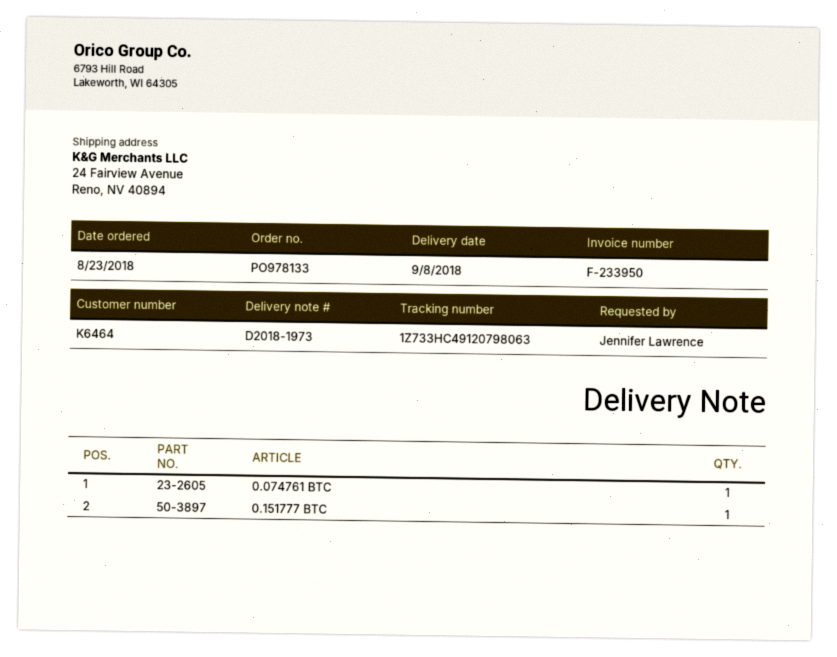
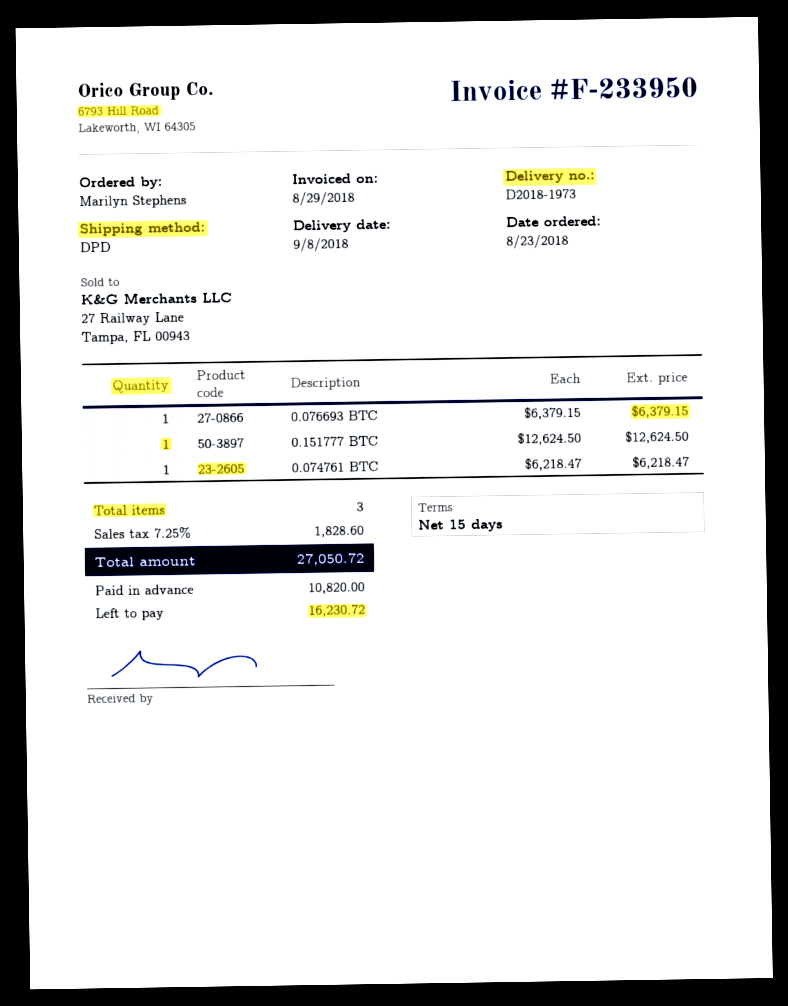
ordered by: Jennifer Lawrence -> Marilyn Stephens
0.076693 BTC: none -> 1

